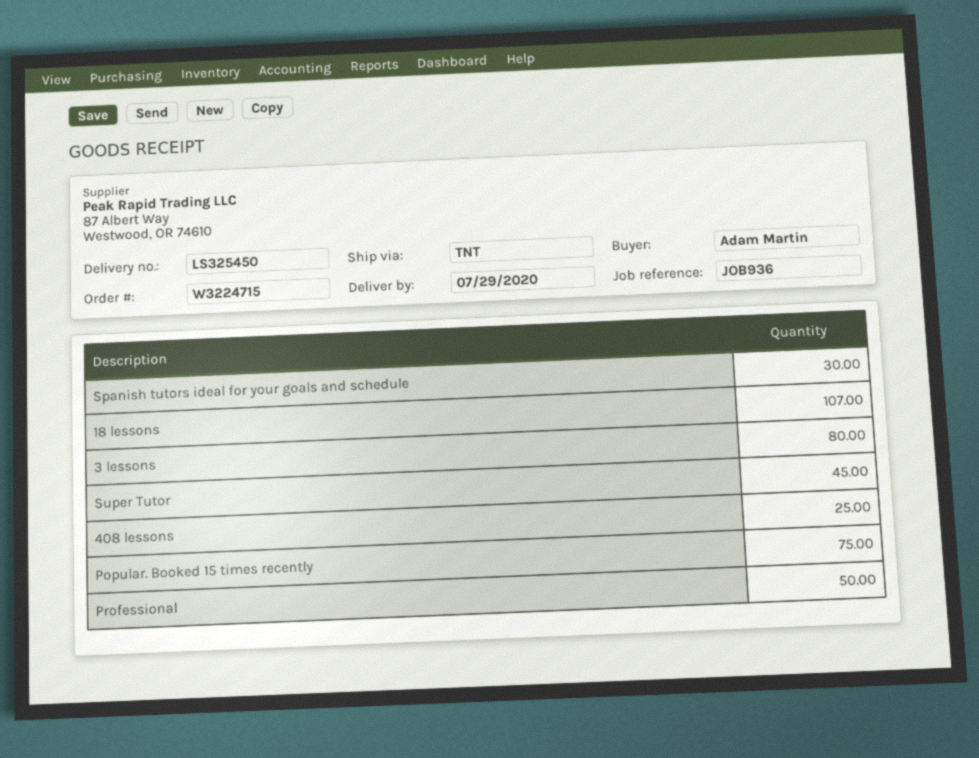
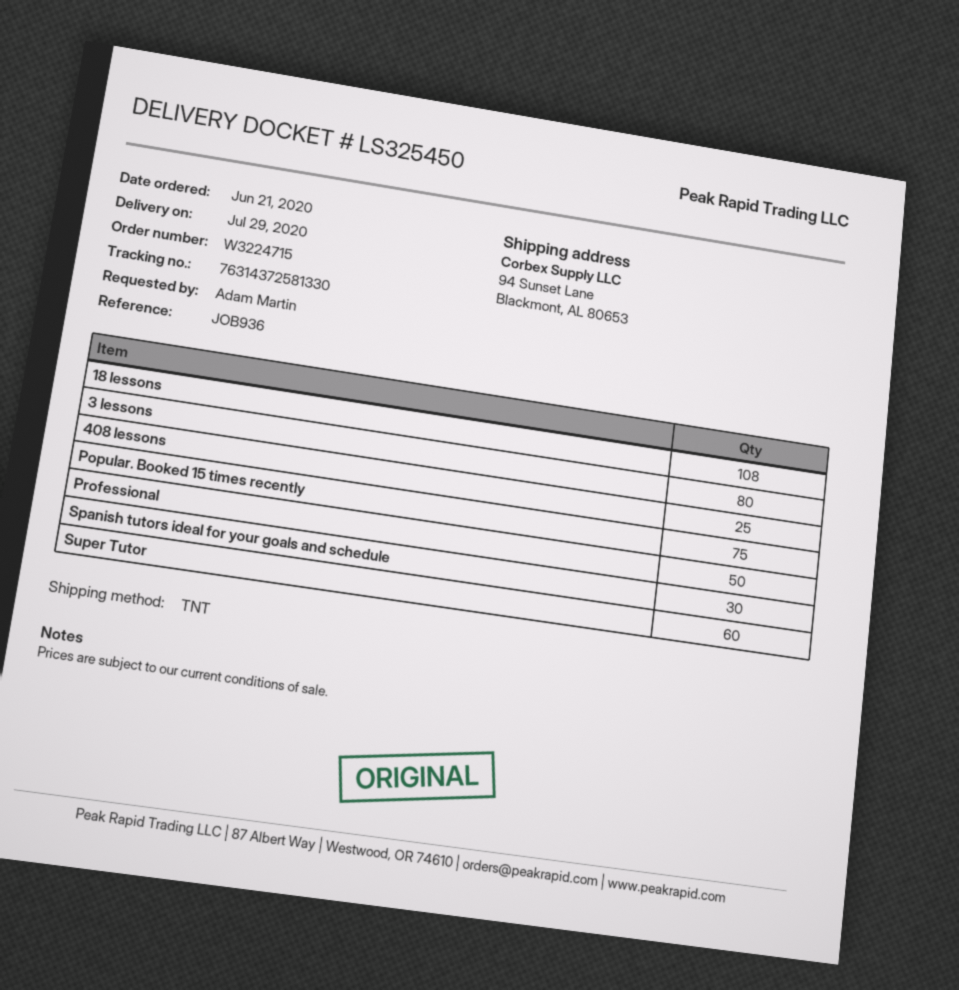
18 lessons: 107 -> 108
Super Tutor: 45 -> 60

